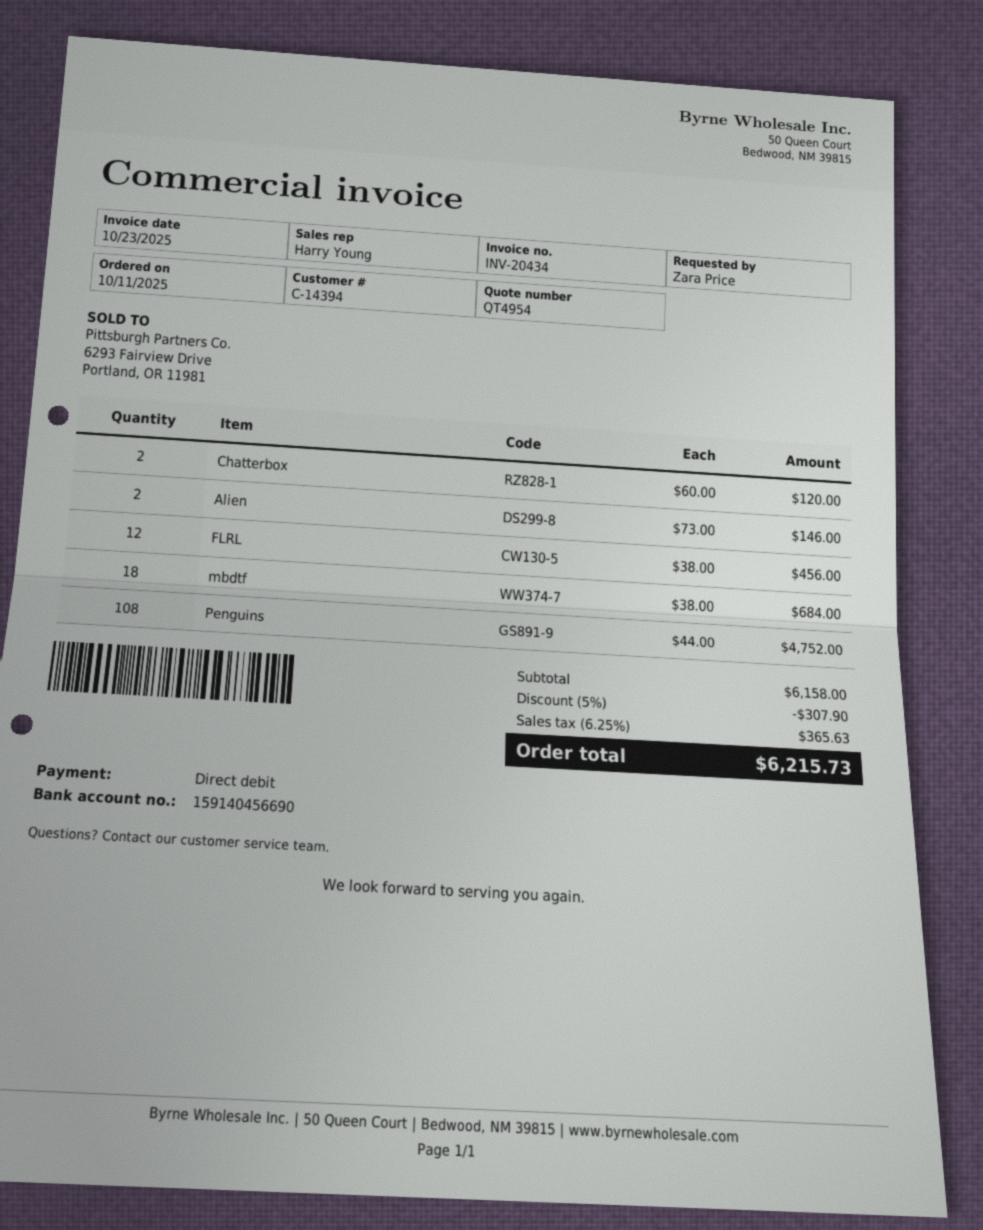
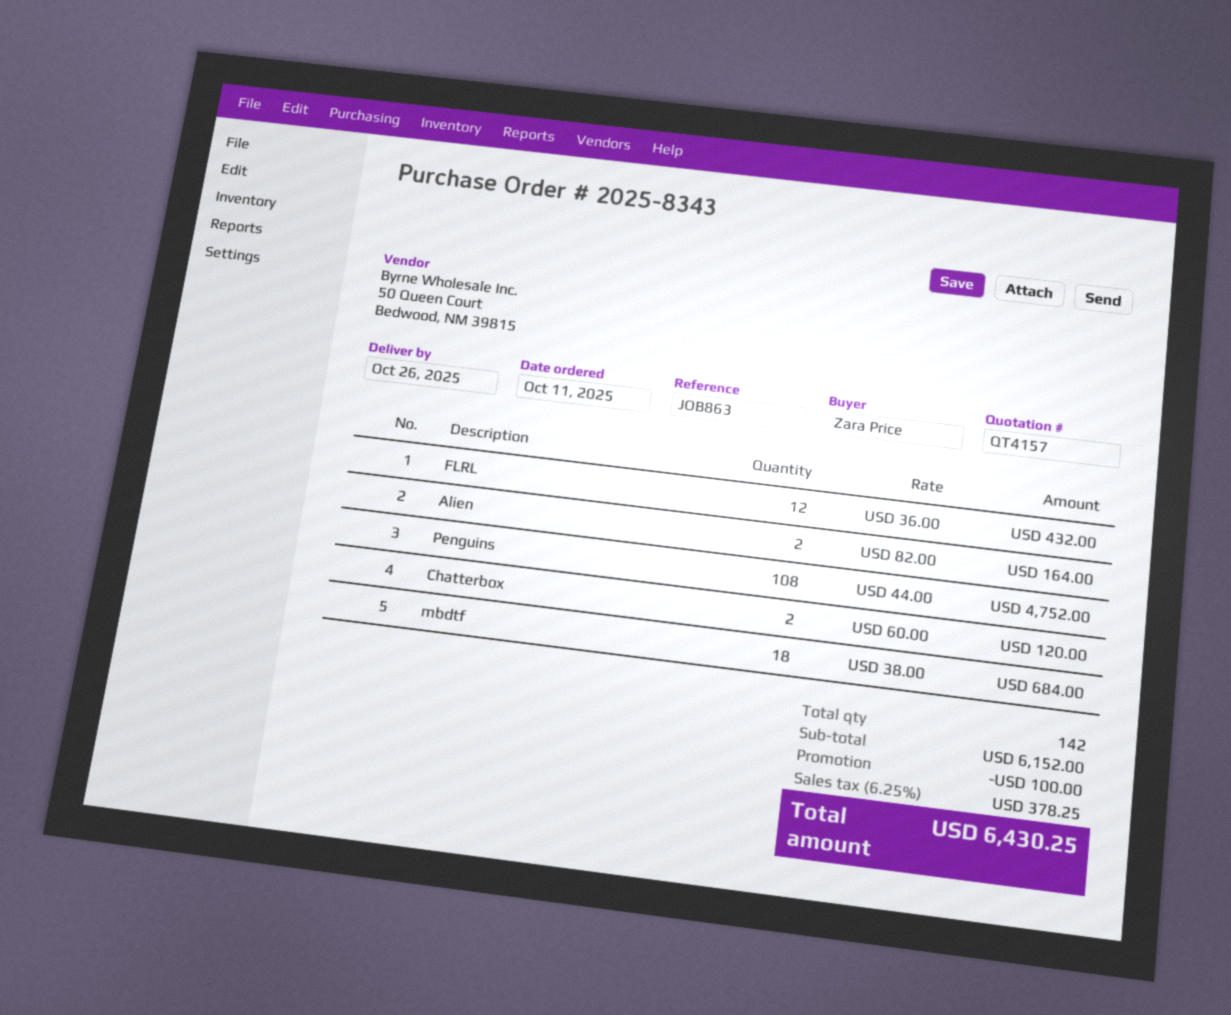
quote number: QT4954 -> QT4157
Alien: 2 x 73.00 = 146.00 -> 2 x 82.00 = 164.00
FLRL: 12 x 38.00 = 456.00 -> 12 x 36.00 = 432.00
subtotal: 6158.00 -> 6152.00
discount: 307.90 -> 100.00
tax: 6.25% = 365.63 -> 6.25% = 378.25
total: 6215.73 -> 6430.25

